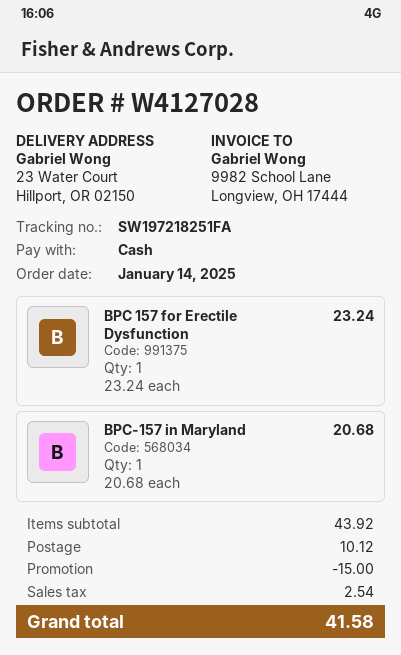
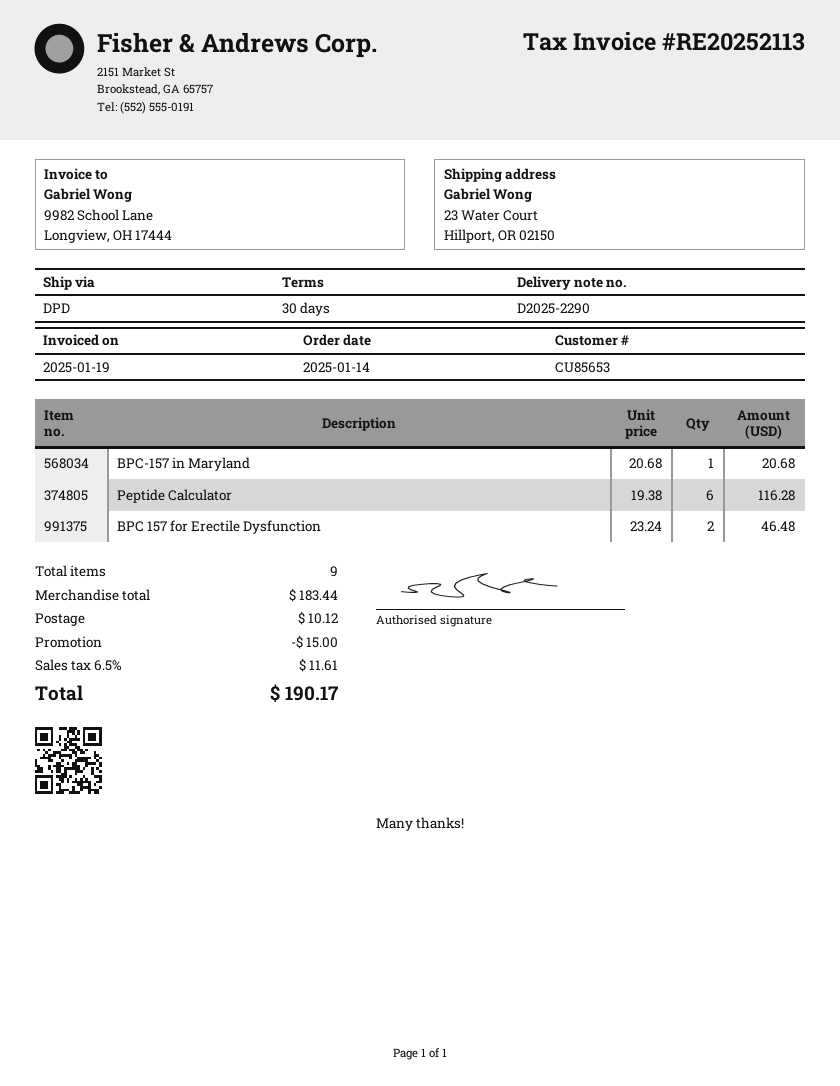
BPC 157 for Erectile Dysfunction: 1 x 23.24 = 23.24 -> 2 x 23.24 = 46.48
Peptide Calculator: none -> 6 x 19.38 = 116.28
subtotal: 43.92 -> 183.44
tax: 2.54 -> 11.61
total: 41.58 -> 190.17

